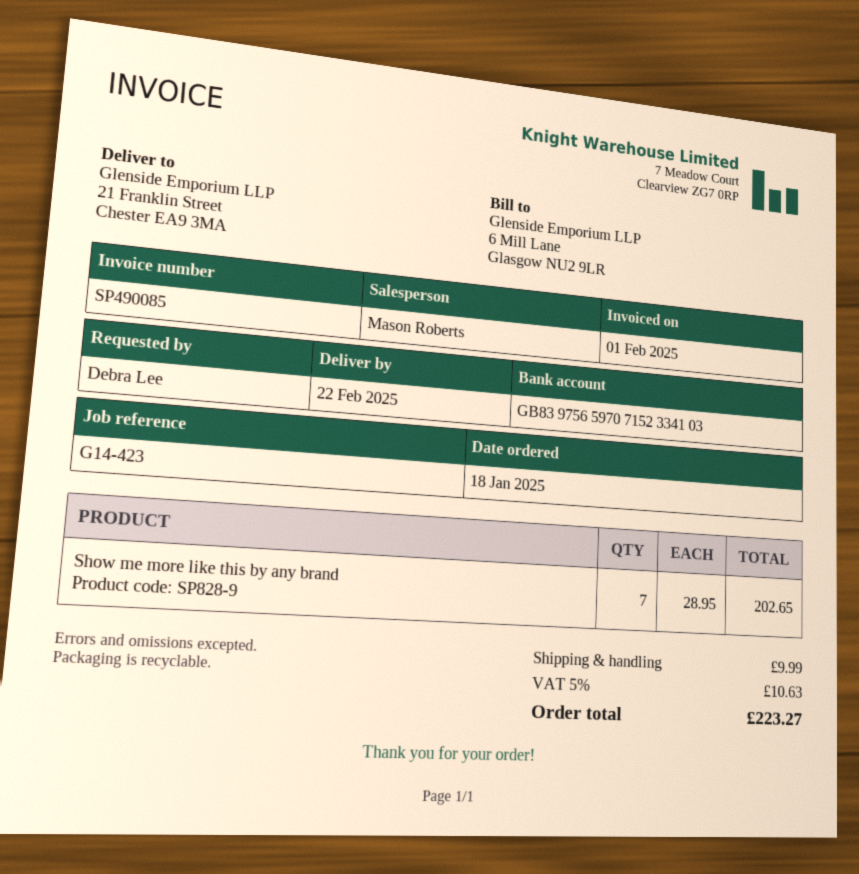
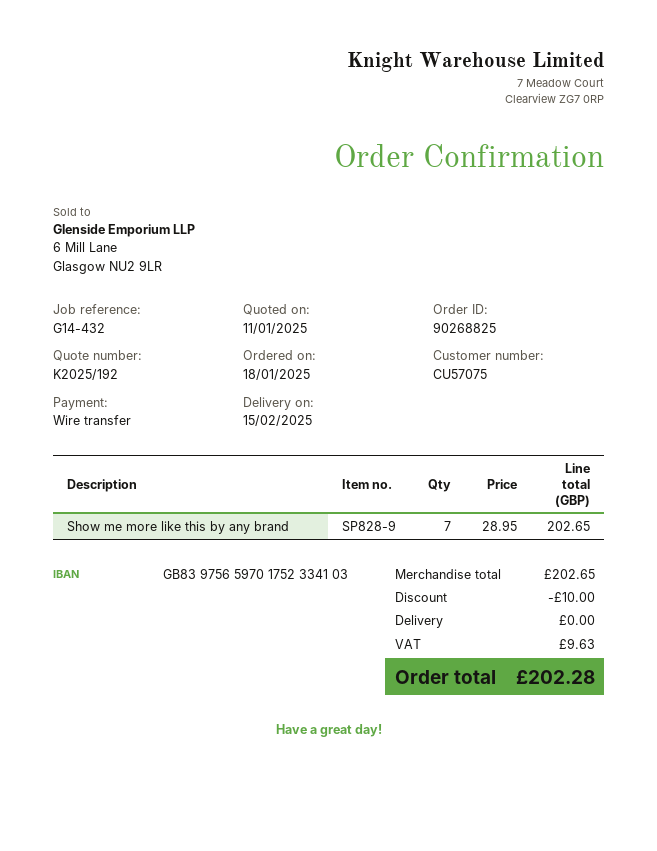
delivery date: 2025-02-22 -> 2025-02-15
reference: G14-423 -> G14-432
bank account: GB83975659707152334103 -> GB83975659701752334103
discount: none -> 10.00
shipping: 9.99 -> 0.00
tax: 10.63 -> 9.63
total: 223.27 -> 202.28

